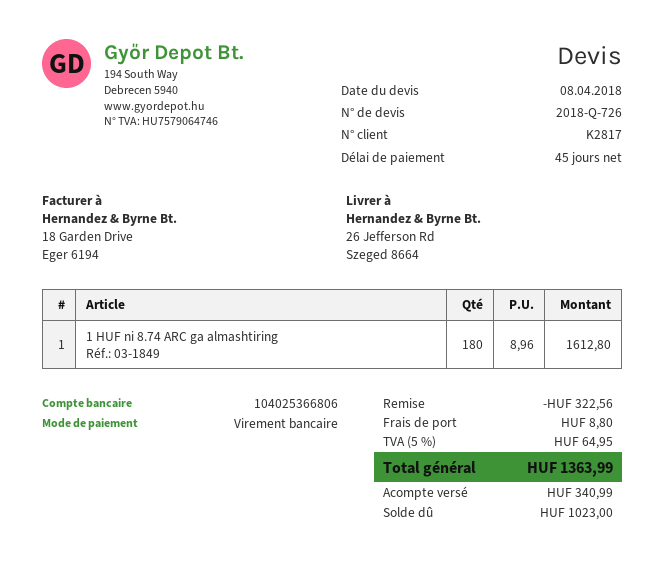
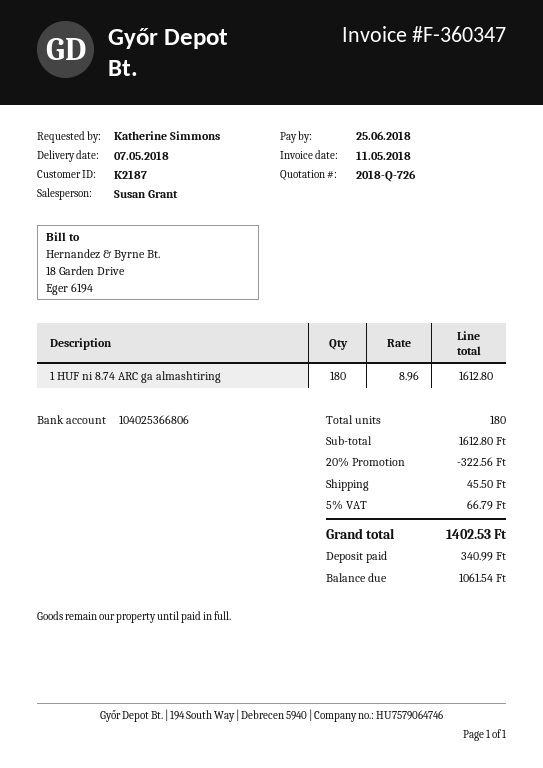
customer number: K2817 -> K2187
shipping: 8.80 -> 45.50
tax: 5% = 64.95 -> 5% = 66.79
total: 1363.99 -> 1402.53
balance: 1023.00 -> 1061.54

